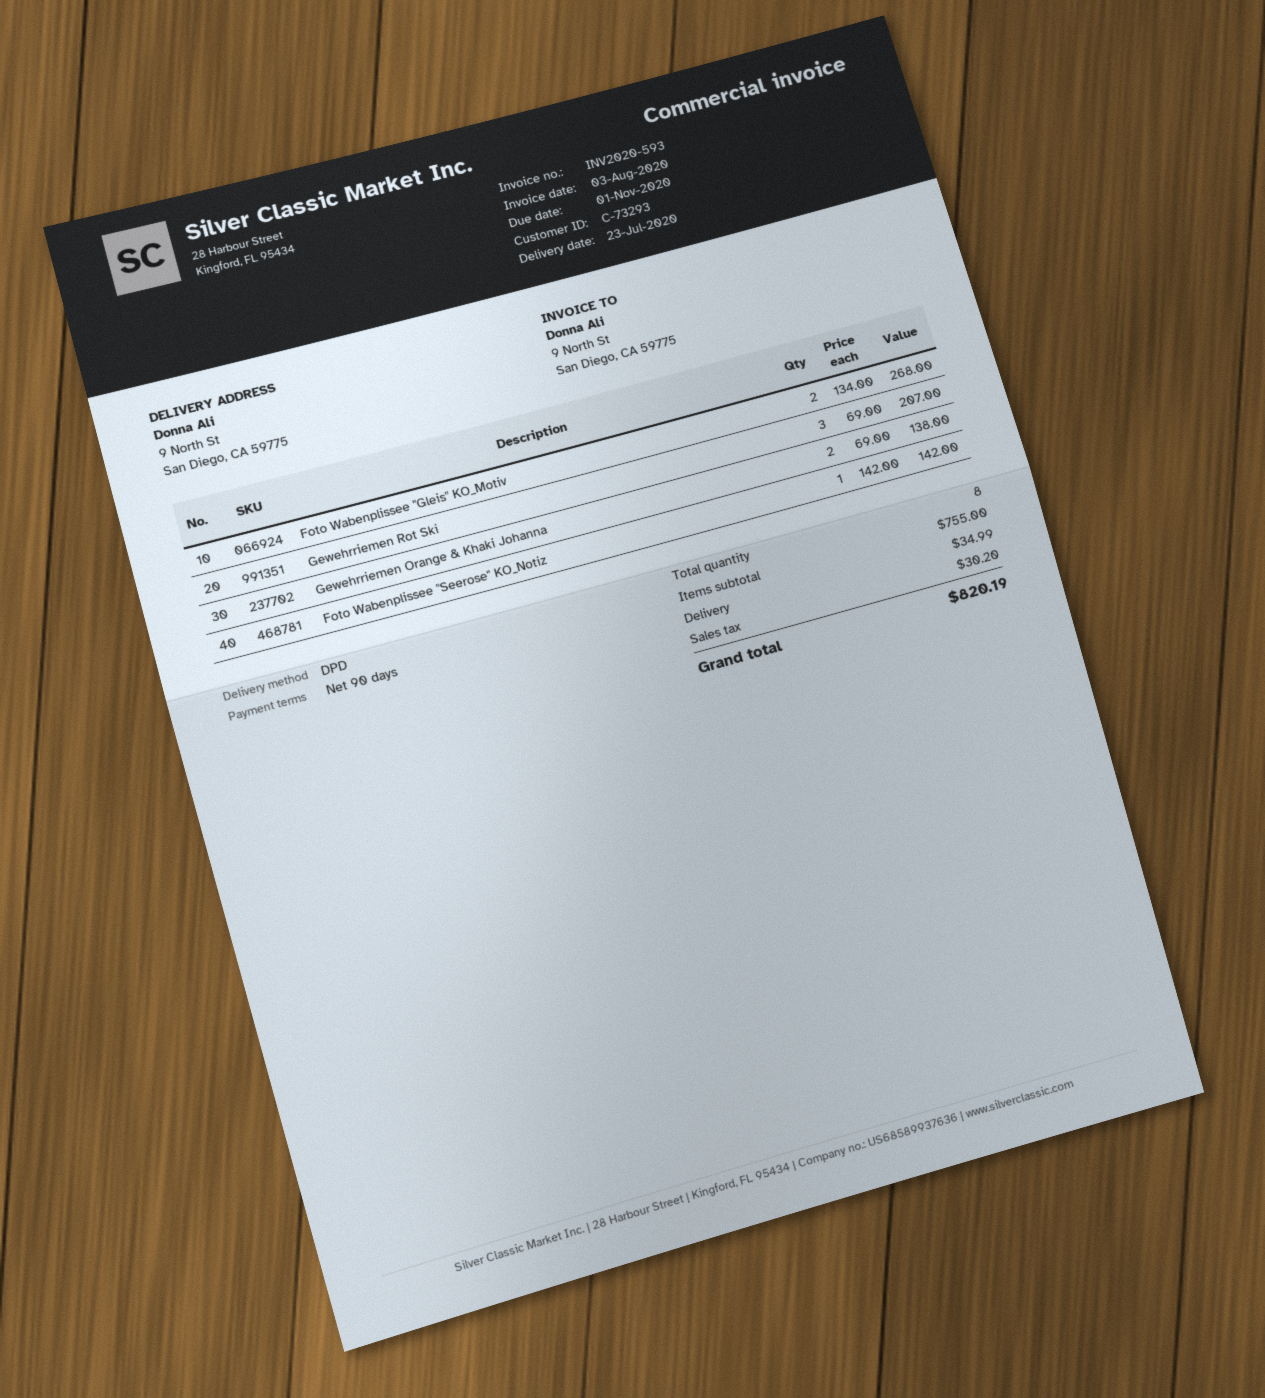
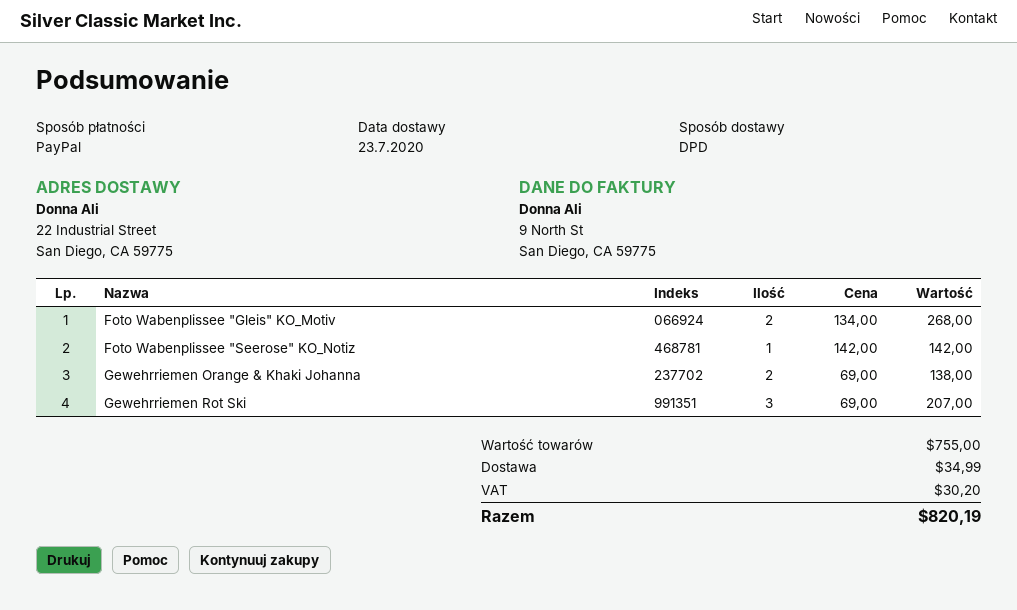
ship to: 9 North St, San Diego, CA 59775 -> 22 Industrial Street, San Diego, CA 59775

